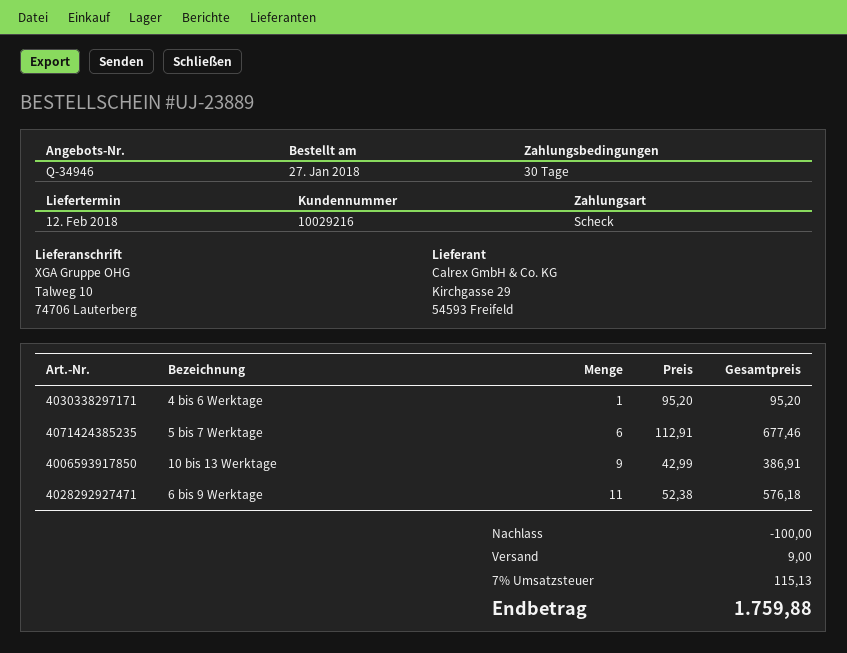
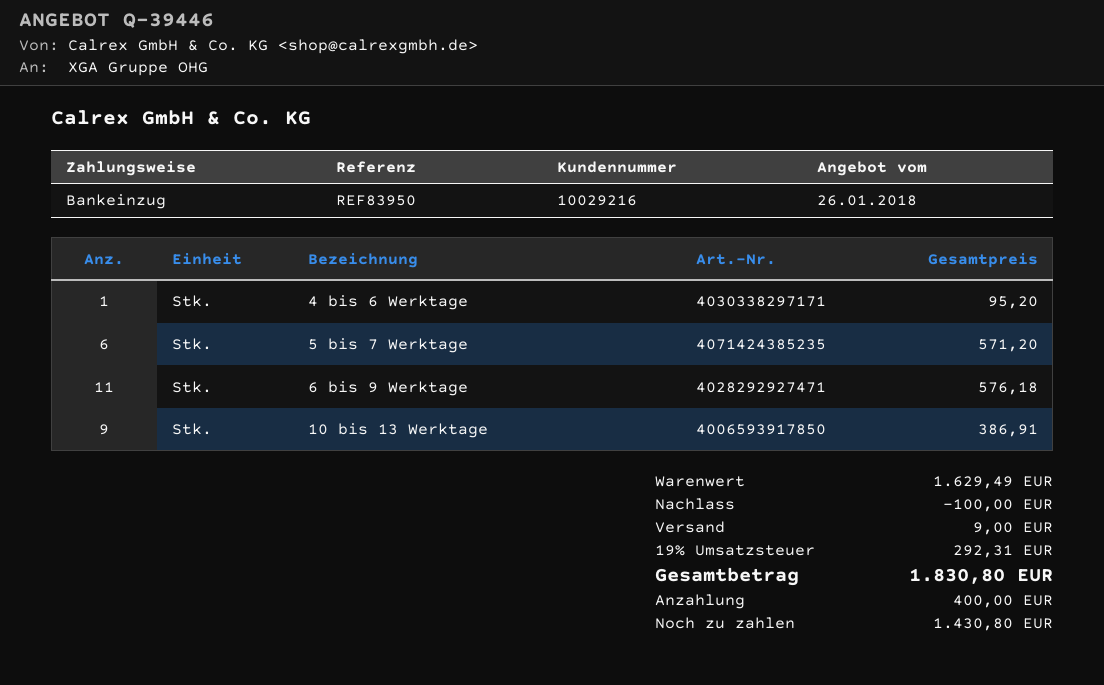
quote number: Q-34946 -> Q-39446
payment method: cheque -> direct debit
5 bis 7 Werktage: 6 for 677.46 -> 6 for 571.20
tax: 7% = 115.13 -> 19% = 292.31
total: 1759.88 -> 1830.80

